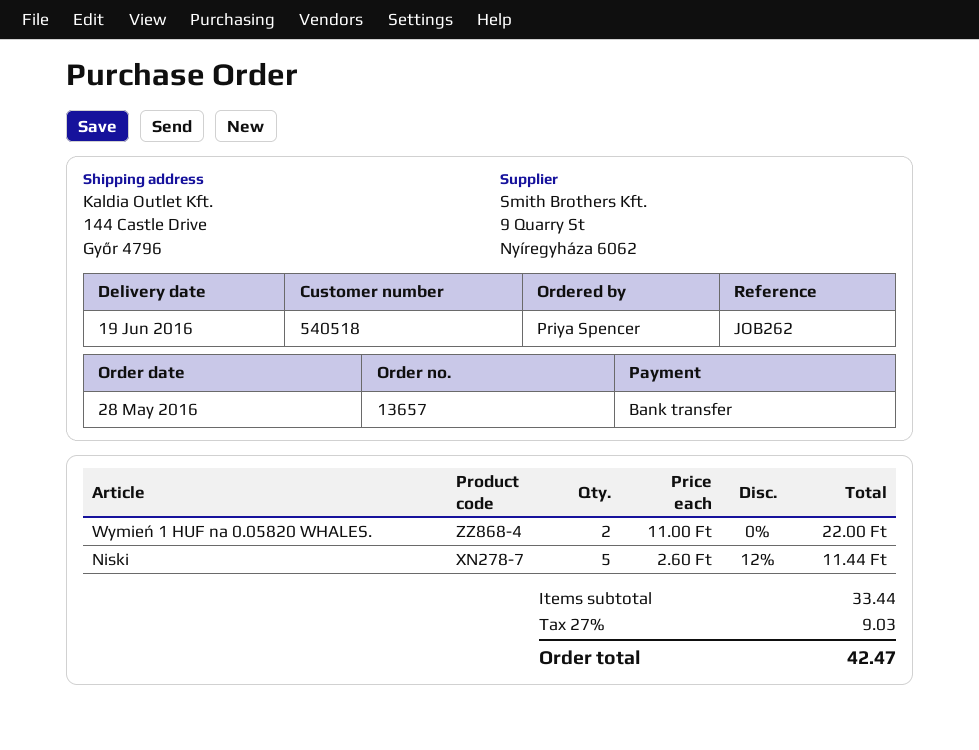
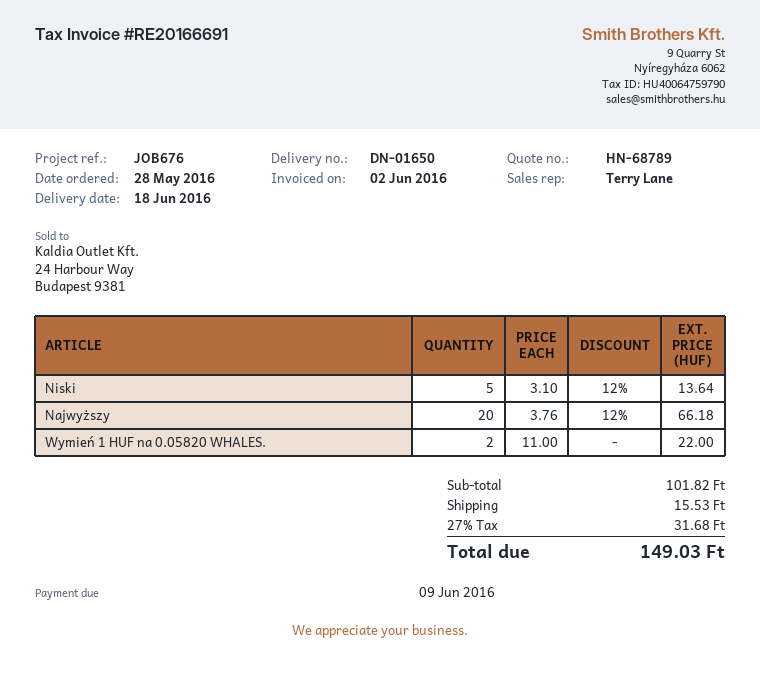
delivery date: 2016-06-19 -> 2016-06-18
reference: JOB262 -> JOB676
Niski: 5 x 2.60 - 12% = 11.44 -> 5 x 3.10 - 12% = 13.64
Najwyższy: none -> 20 x 3.76 - 12% = 66.18
subtotal: 33.44 -> 101.82
shipping: none -> 15.53
tax: 27% = 9.03 -> 27% = 31.68
total: 42.47 -> 149.03

